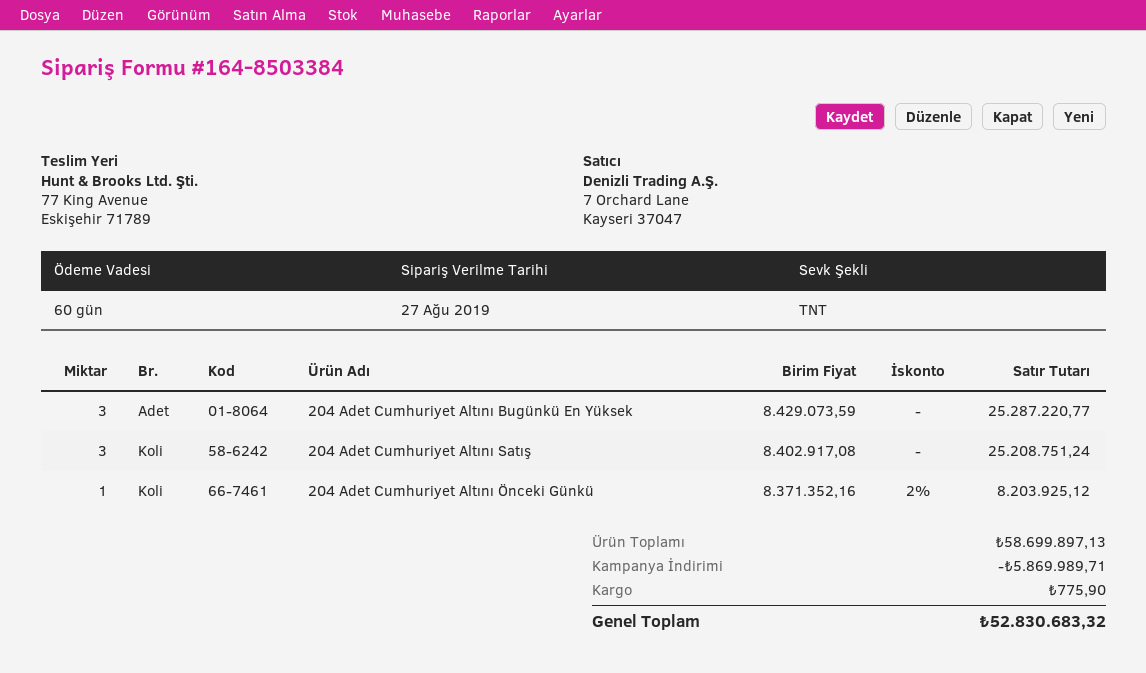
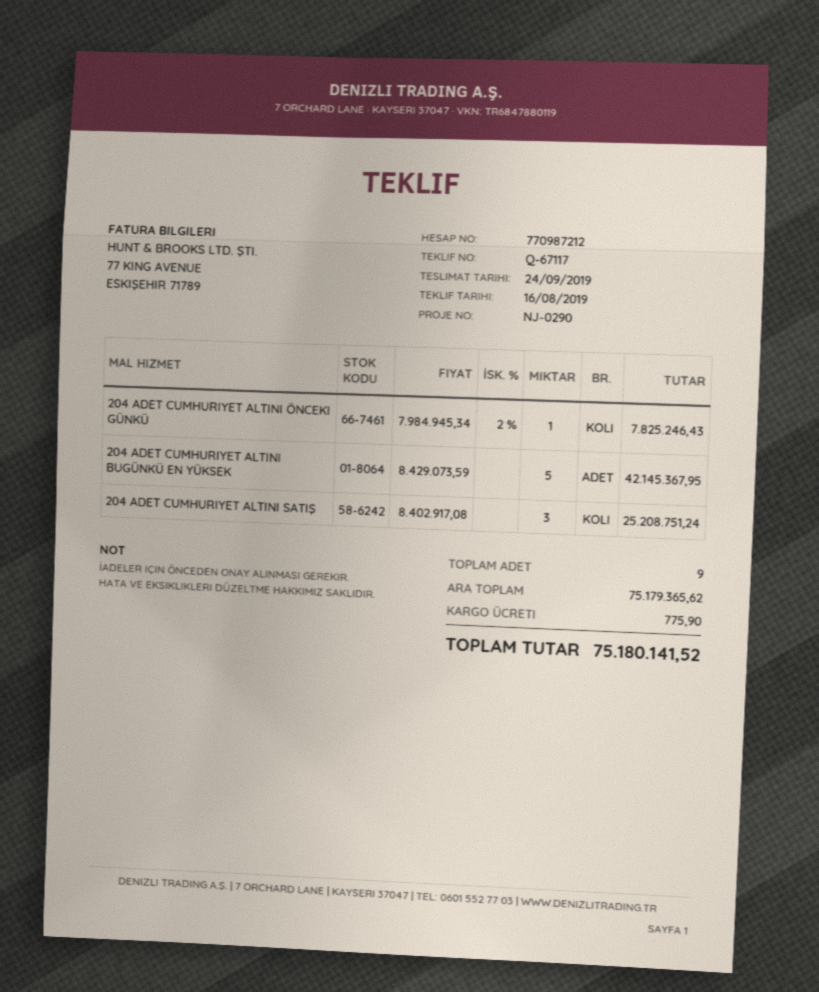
204 Adet Cumhuriyet Altını Bugünkü En Yüksek: 3 x 8429073.59 = 25287220.77 -> 5 x 8429073.59 = 42145367.95
204 Adet Cumhuriyet Altını Önceki Günkü: 1 x 8371352.16 - 2% = 8203925.12 -> 1 x 7984945.34 - 2% = 7825246.43
subtotal: 58699897.13 -> 75179365.62
discount: 5869989.71 -> none
total: 52830683.32 -> 75180141.52

